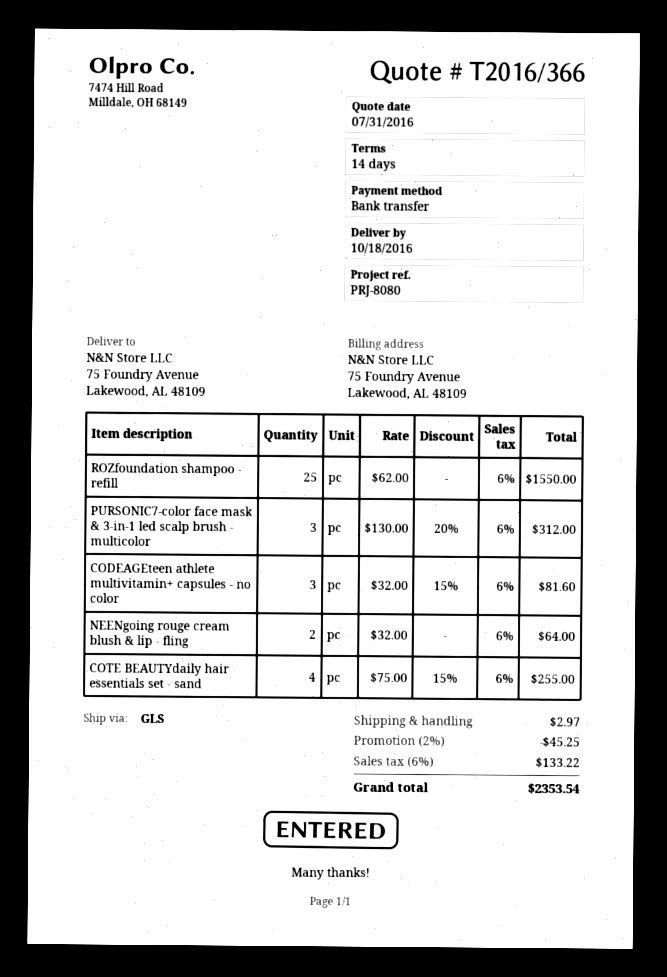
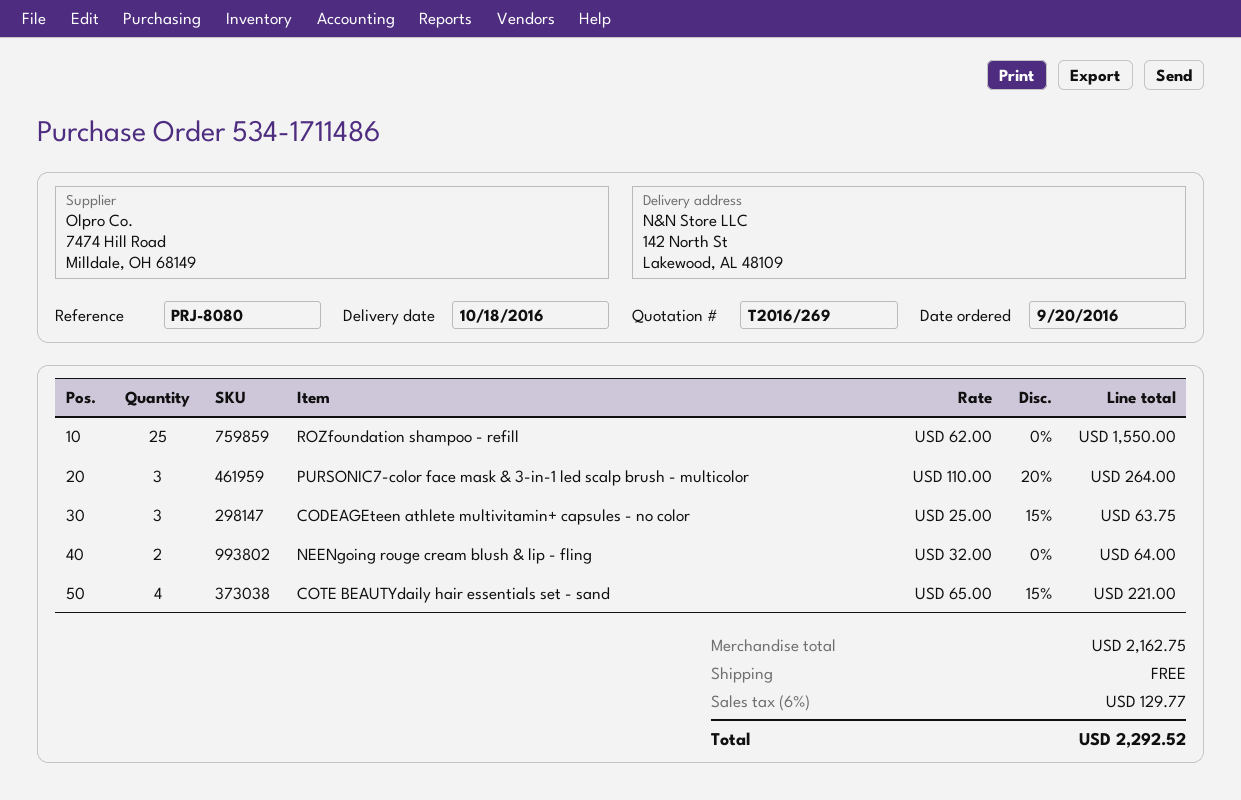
quote number: T2016/366 -> T2016/269
ship to: 75 Foundry Avenue, Lakewood, AL 48109 -> 142 North St, Lakewood, AL 48109
PURSONIC7-color face mask & 3-in-1 led scalp brush - multicolor: 3 x 130.00 - 20% = 312.00 -> 3 x 110.00 - 20% = 264.00
CODEAGEteen athlete multivitamin+ capsules - no color: 3 x 32.00 - 15% = 81.60 -> 3 x 25.00 - 15% = 63.75
COTE BEAUTYdaily hair essentials set - sand: 4 x 75.00 - 15% = 255.00 -> 4 x 65.00 - 15% = 221.00
discount: 2% = 45.25 -> none
shipping: 2.97 -> 0.00
tax: 6% = 133.22 -> 6% = 129.77
total: 2353.54 -> 2292.52

